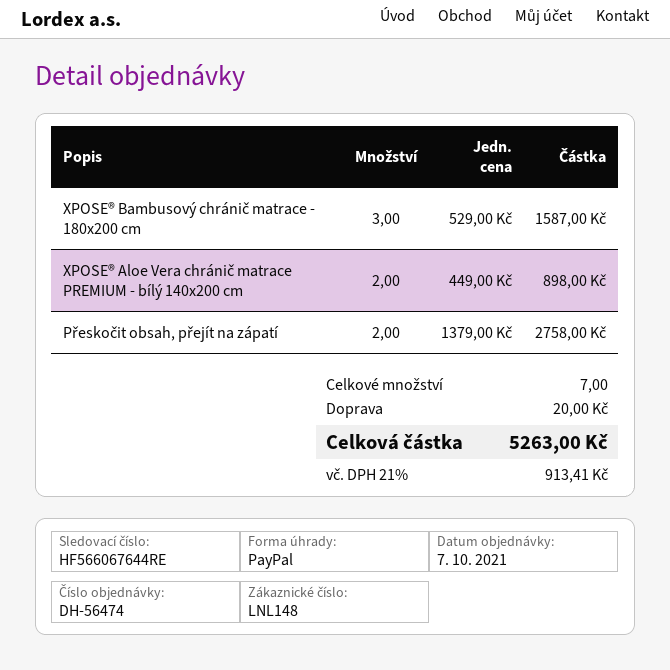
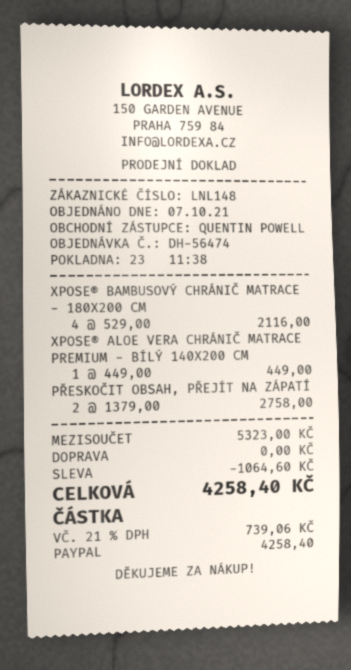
XPOSE® Bambusový chránič matrace - 180x200 cm: 3 x 529.00 = 1587.00 -> 4 x 529.00 = 2116.00
XPOSE® Aloe Vera chránič matrace PREMIUM - bílý 140x200 cm: 2 x 449.00 = 898.00 -> 1 x 449.00 = 449.00
discount: none -> 1064.60
shipping: 20.00 -> 0.00
tax: 21% = 913.41 -> 21% = 739.06
total: 5263.00 -> 4258.40

